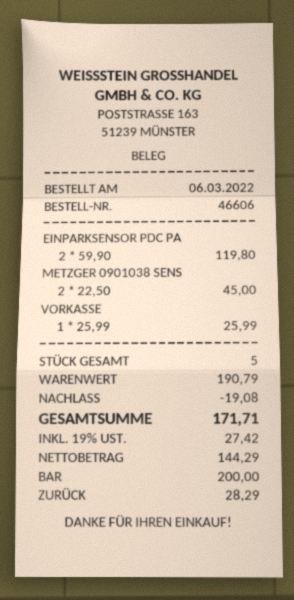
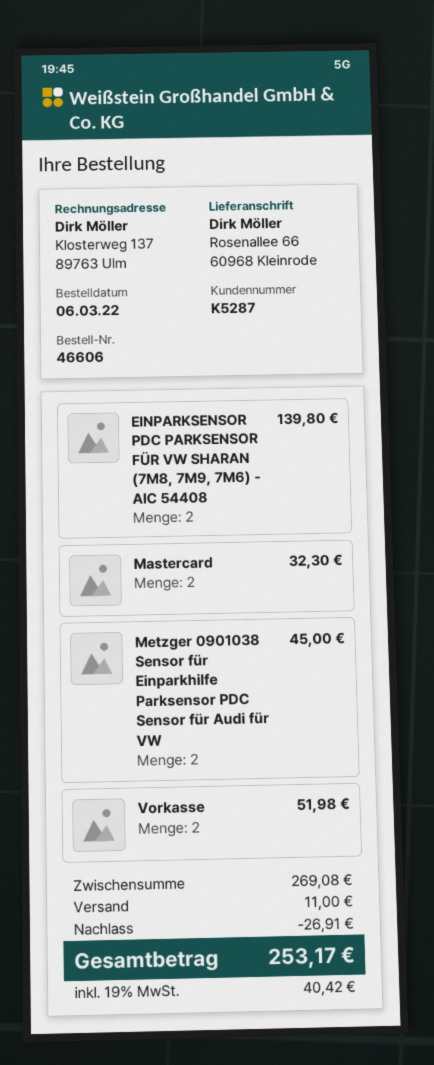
EINPARKSENSOR PDC PA: 2 for 119.80 -> 2 for 139.80
VORKASSE: 1 for 25.99 -> 2 for 51.98
Mastercard: none -> 2 for 32.30
subtotal: 190.79 -> 269.08
discount: 19.08 -> 26.91
shipping: none -> 11.00
tax: 19% = 27.42 -> 19% = 40.42
total: 171.71 -> 253.17

